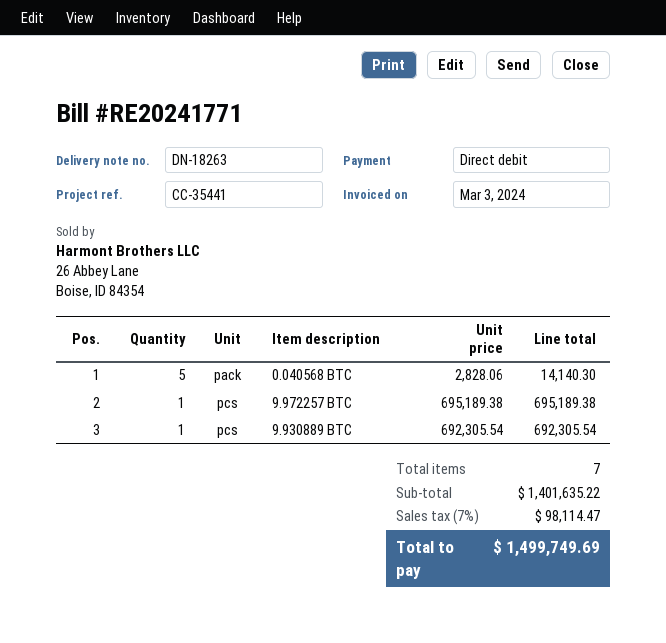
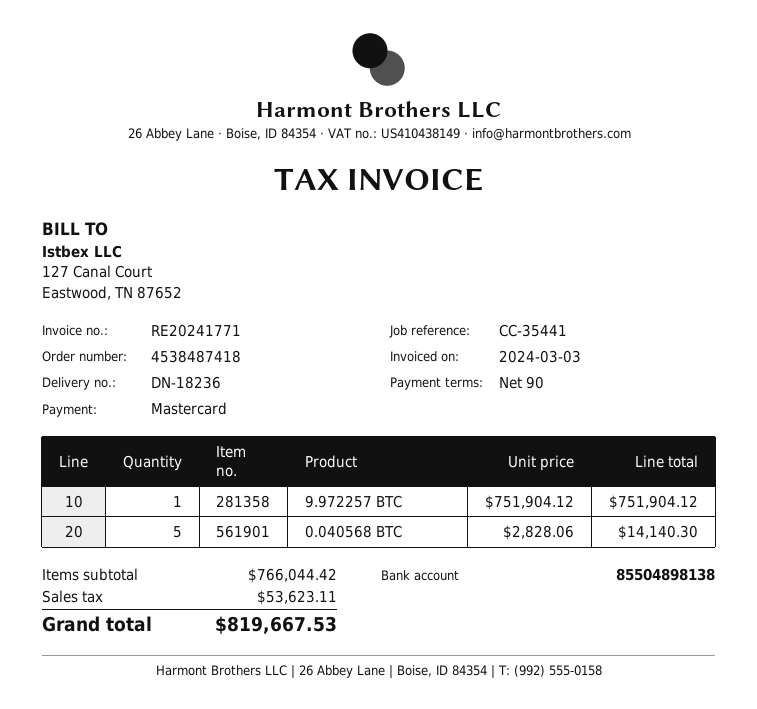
delivery note number: DN-18263 -> DN-18236
payment method: direct debit -> Mastercard
9.972257 BTC: 1 x 695189.38 = 695189.38 -> 1 x 751904.12 = 751904.12
9.930889 BTC: 1 x 692305.54 = 692305.54 -> none
subtotal: 1401635.22 -> 766044.42
tax: 98114.47 -> 53623.11
total: 1499749.69 -> 819667.53

